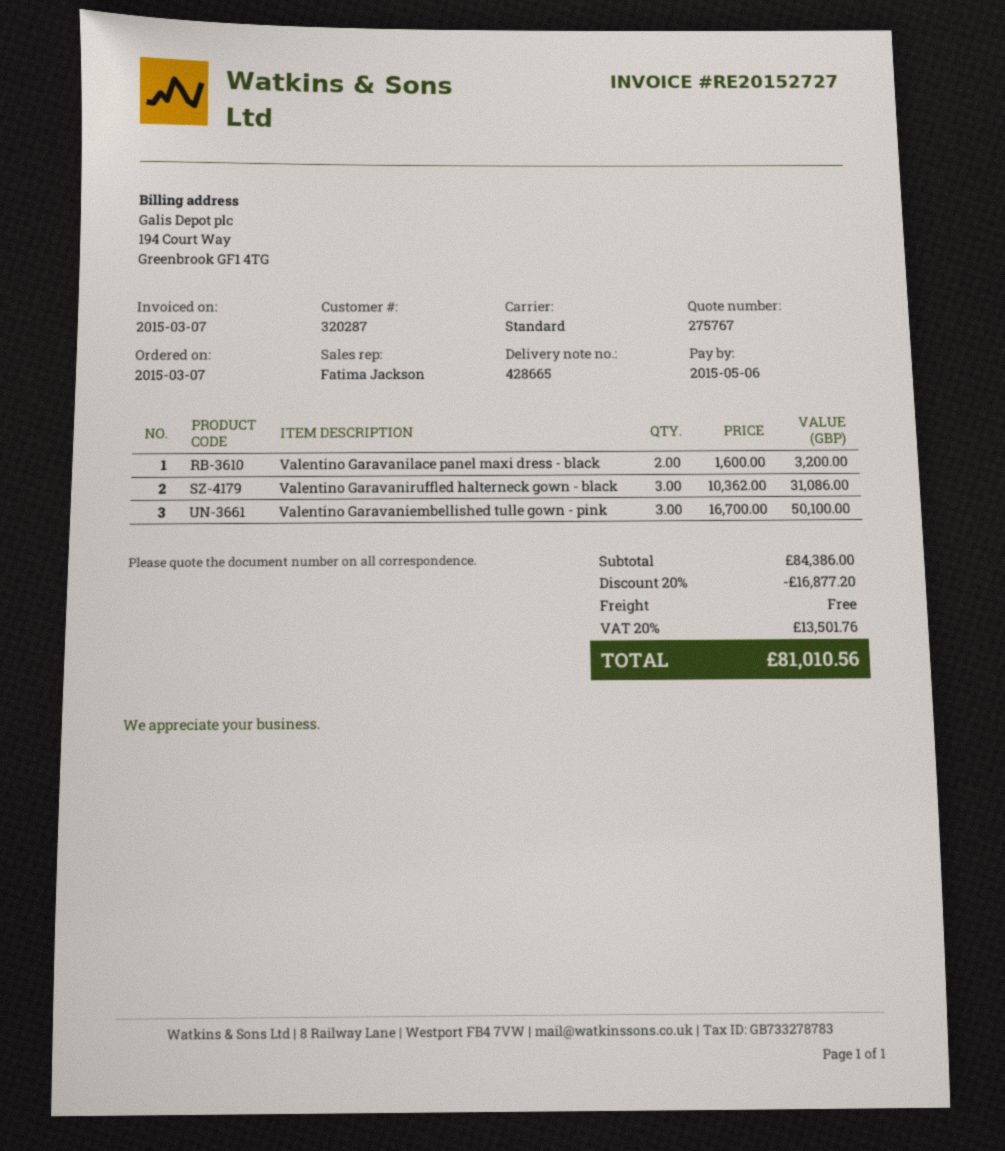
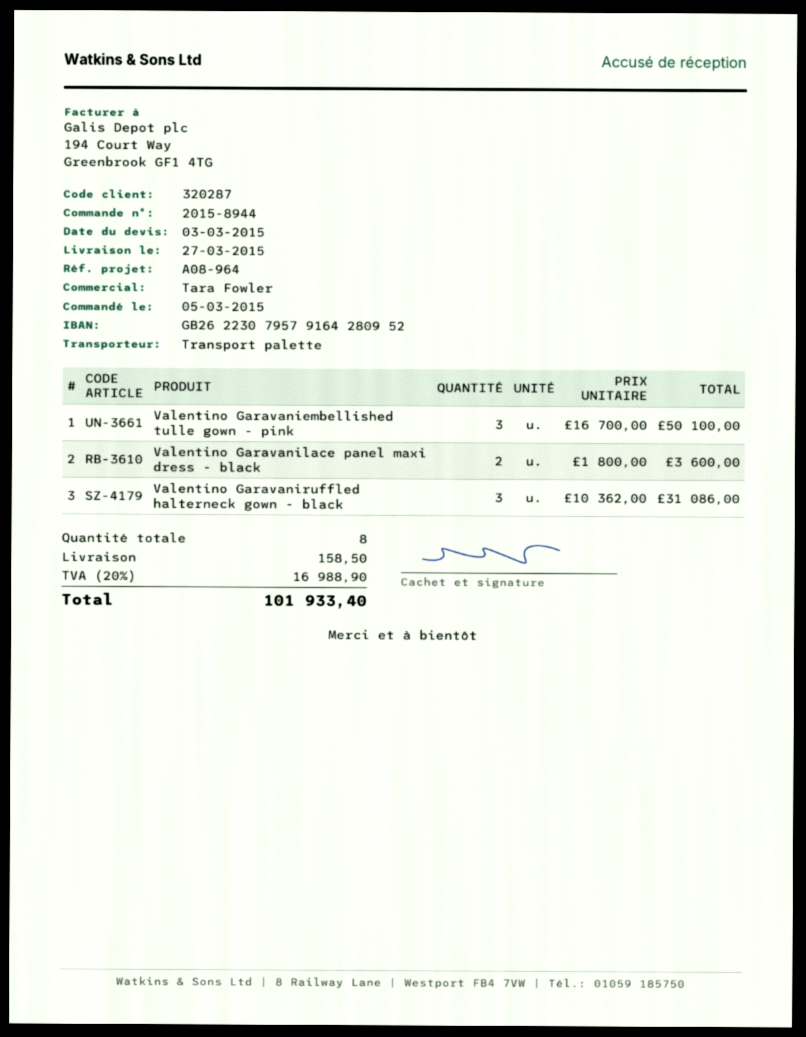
order date: 2015-03-07 -> 2015-03-05
sales rep: Fatima Jackson -> Tara Fowler
shipping method: standard -> pallet freight
Valentino Garavanilace panel maxi dress - black: 2 x 1600.00 = 3200.00 -> 2 x 1800.00 = 3600.00
discount: 20% = 16877.20 -> none
shipping: 0.00 -> 158.50
tax: 20% = 13501.76 -> 20% = 16988.90
total: 81010.56 -> 101933.40

